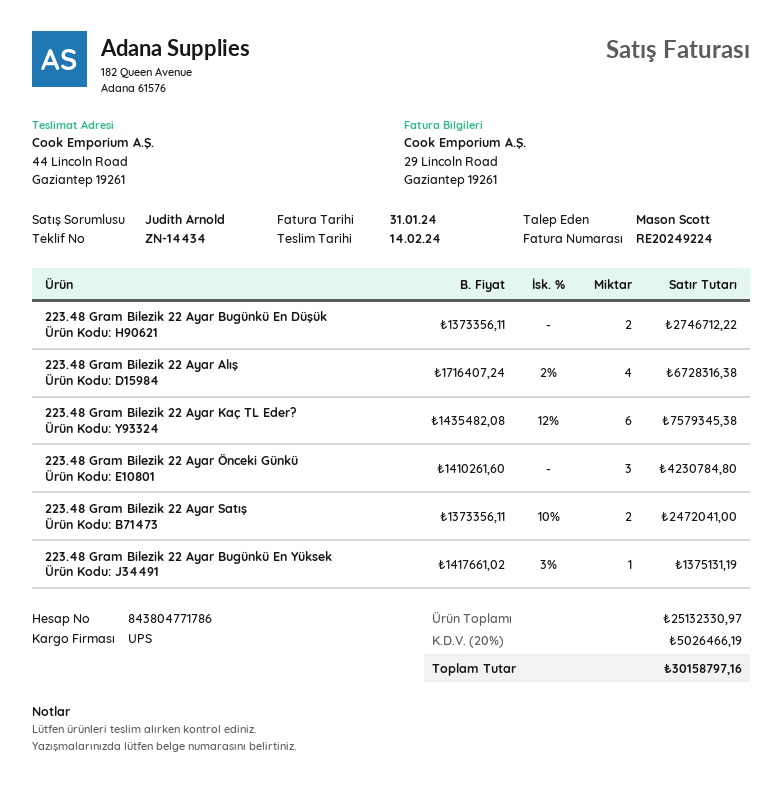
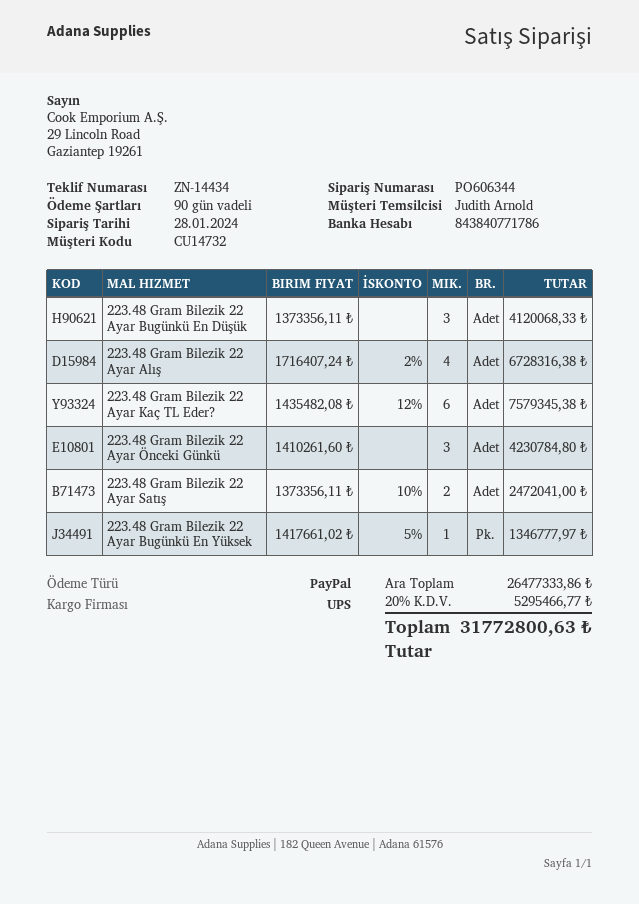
bank account: 843804771786 -> 843840771786
223.48 Gram Bilezik 22 Ayar Bugünkü En Düşük: 2 x 1373356.11 = 2746712.22 -> 3 x 1373356.11 = 4120068.33
223.48 Gram Bilezik 22 Ayar Bugünkü En Yüksek: 1 x 1417661.02 - 3% = 1375131.19 -> 1 x 1417661.02 - 5% = 1346777.97
subtotal: 25132330.97 -> 26477333.86
tax: 20% = 5026466.19 -> 20% = 5295466.77
total: 30158797.16 -> 31772800.63

